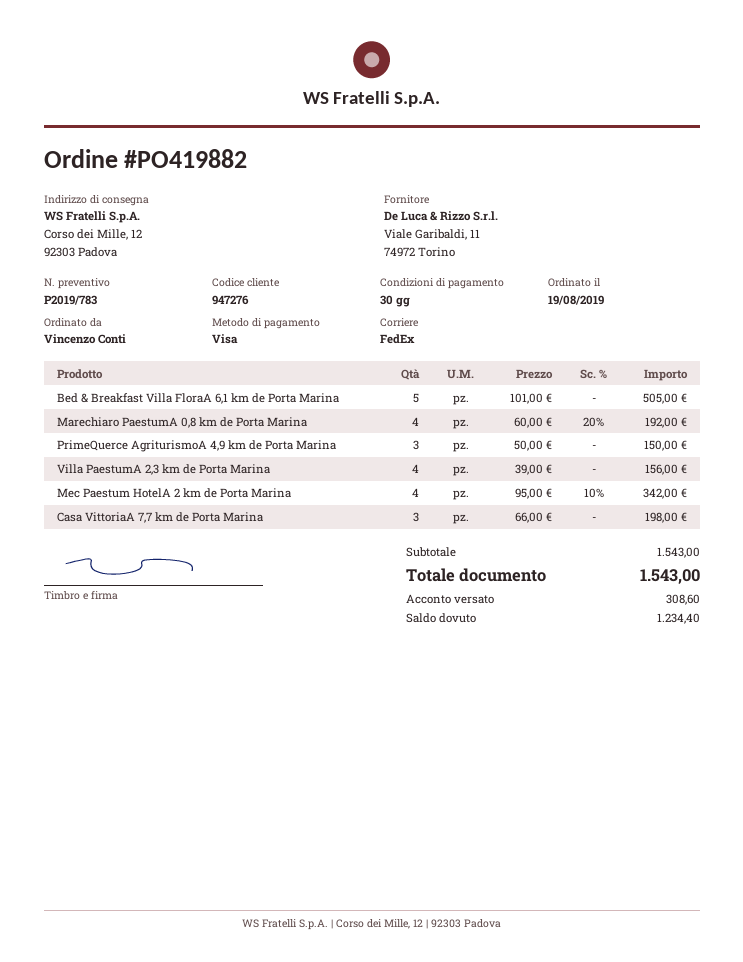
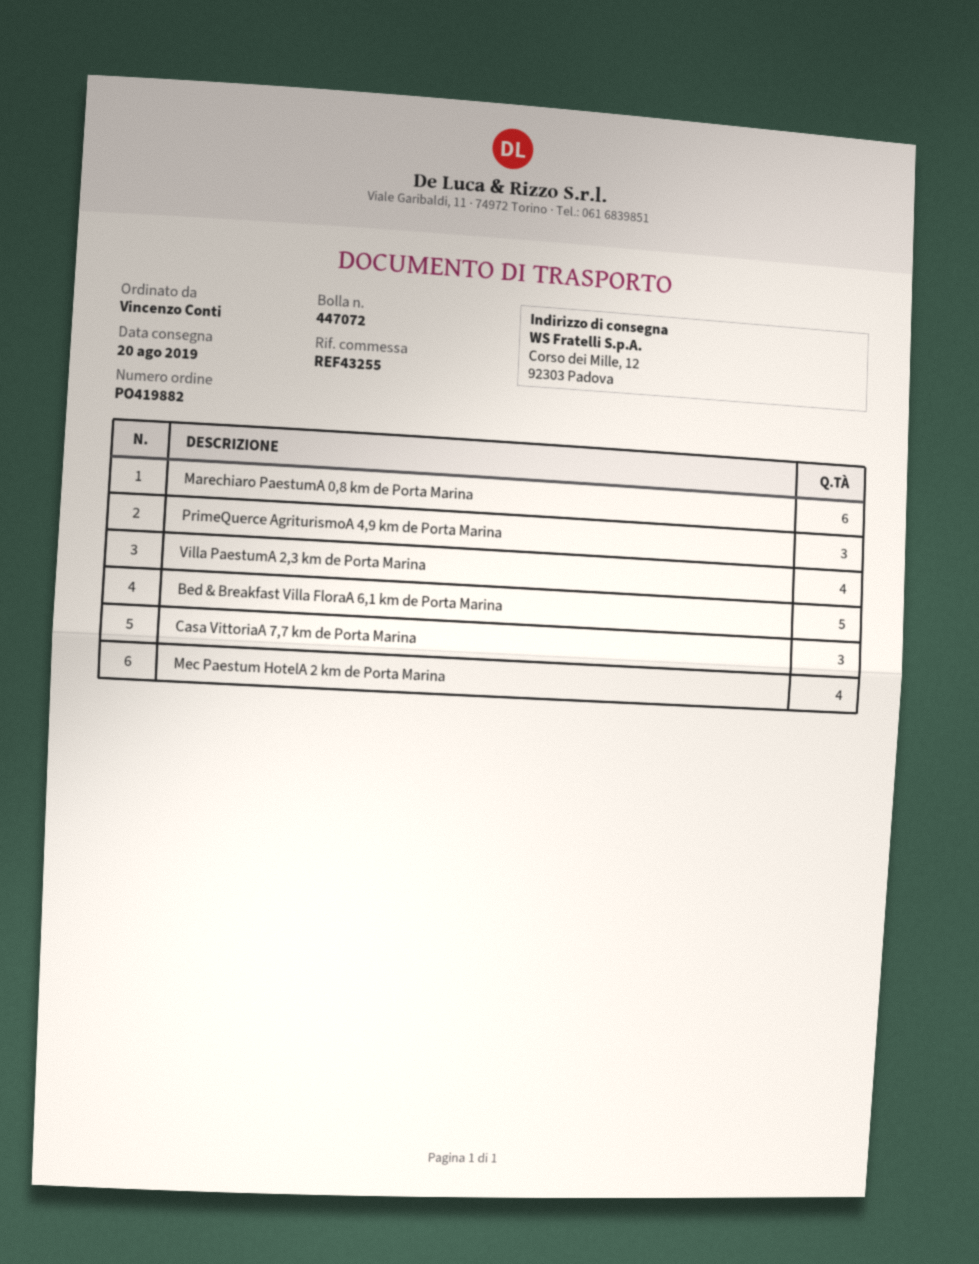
Marechiaro PaestumA 0,8 km de Porta Marina: 4 -> 6

